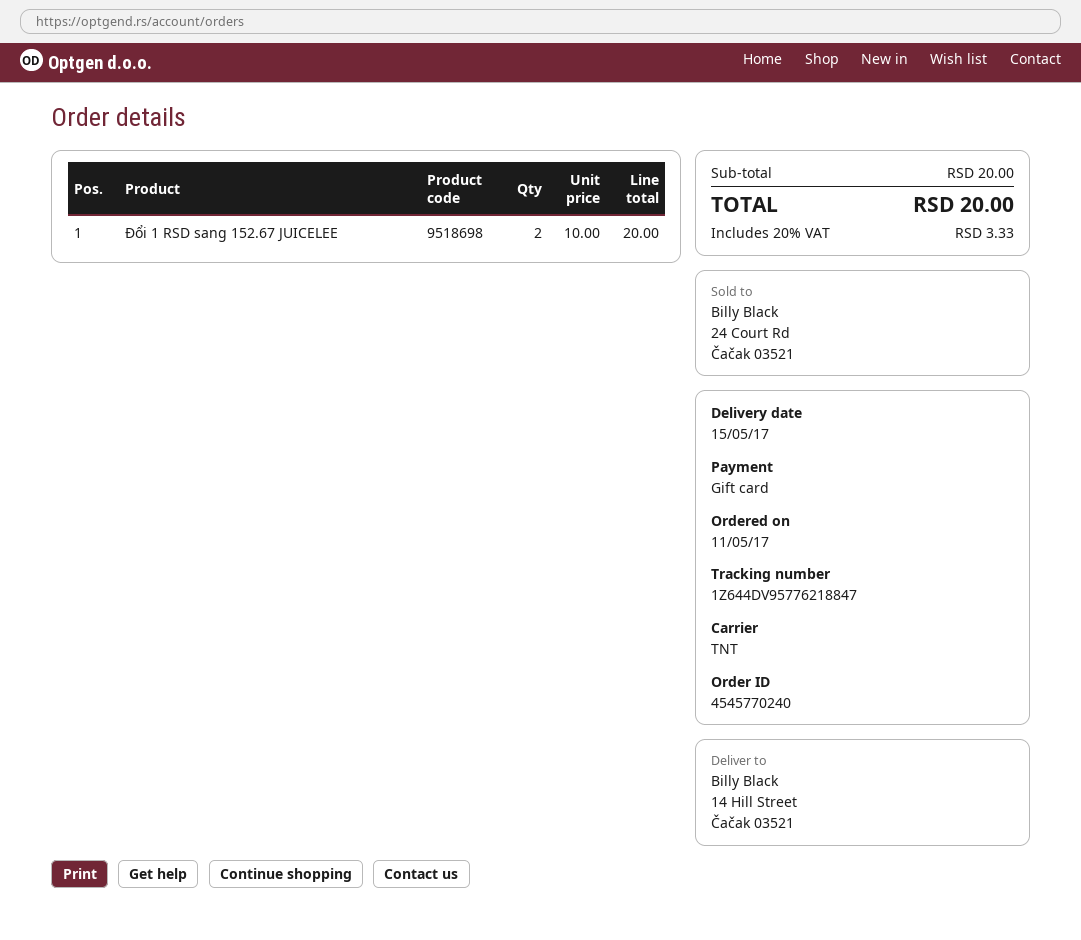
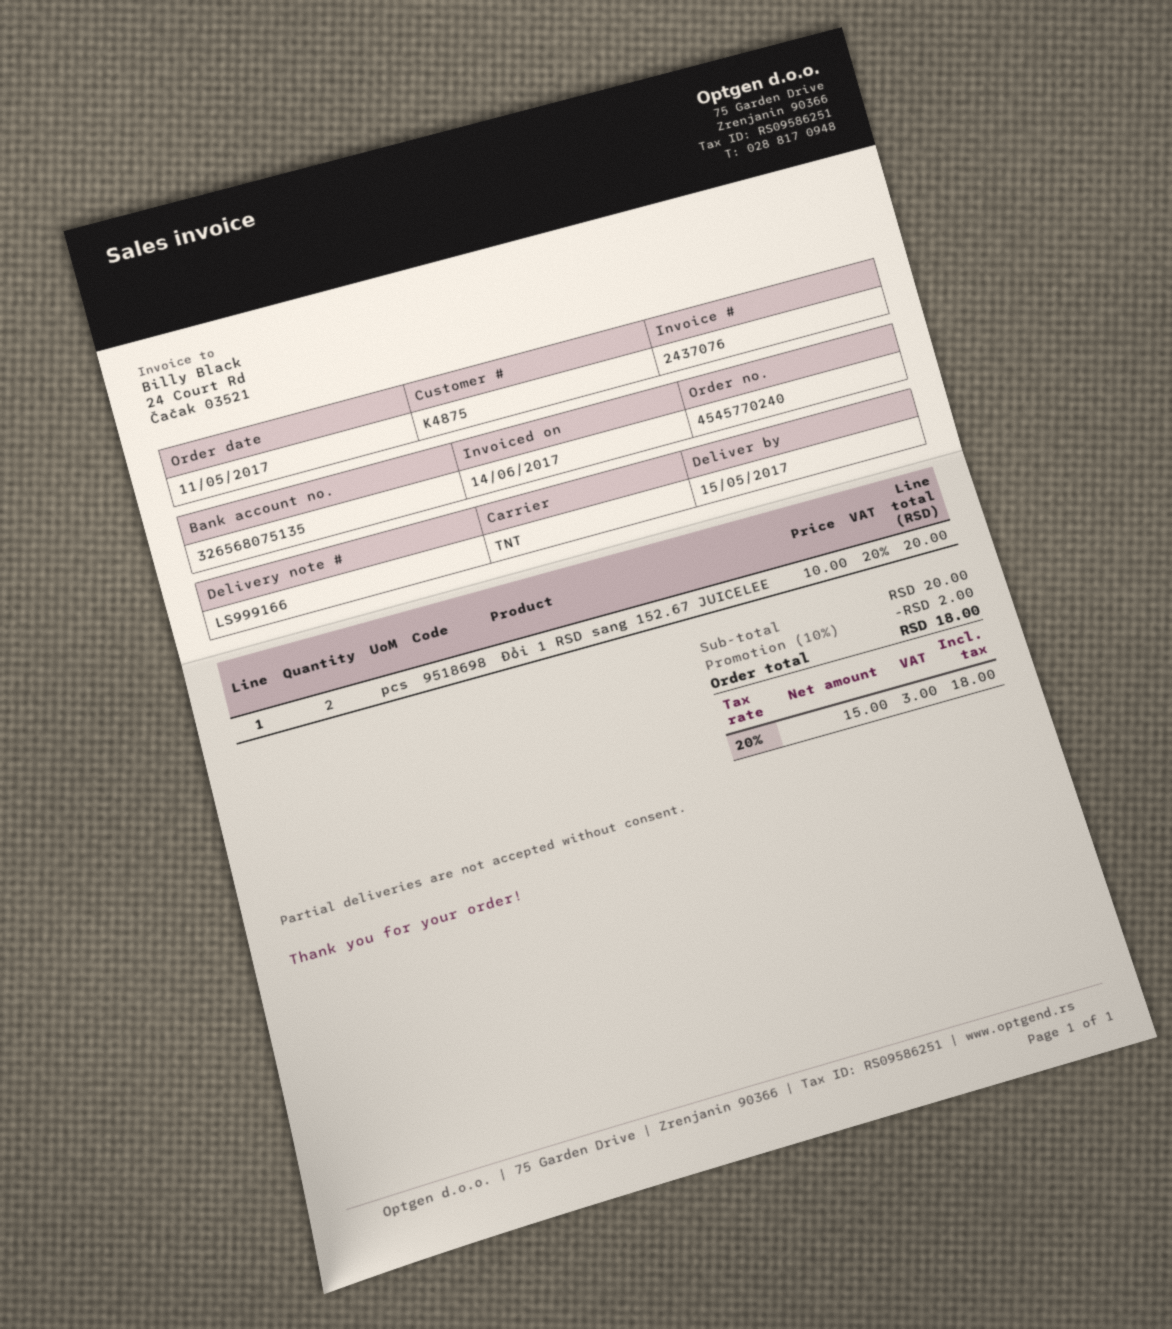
discount: none -> 10% = 2.00
tax: 20% = 3.33 -> 20% = 3.00
total: 20.00 -> 18.00

